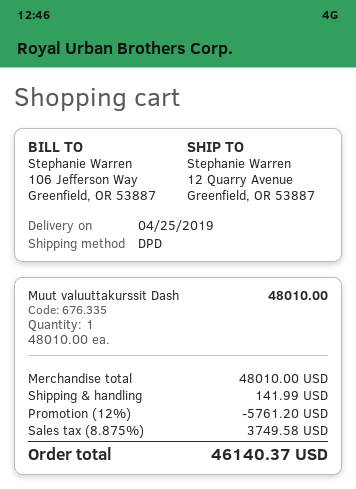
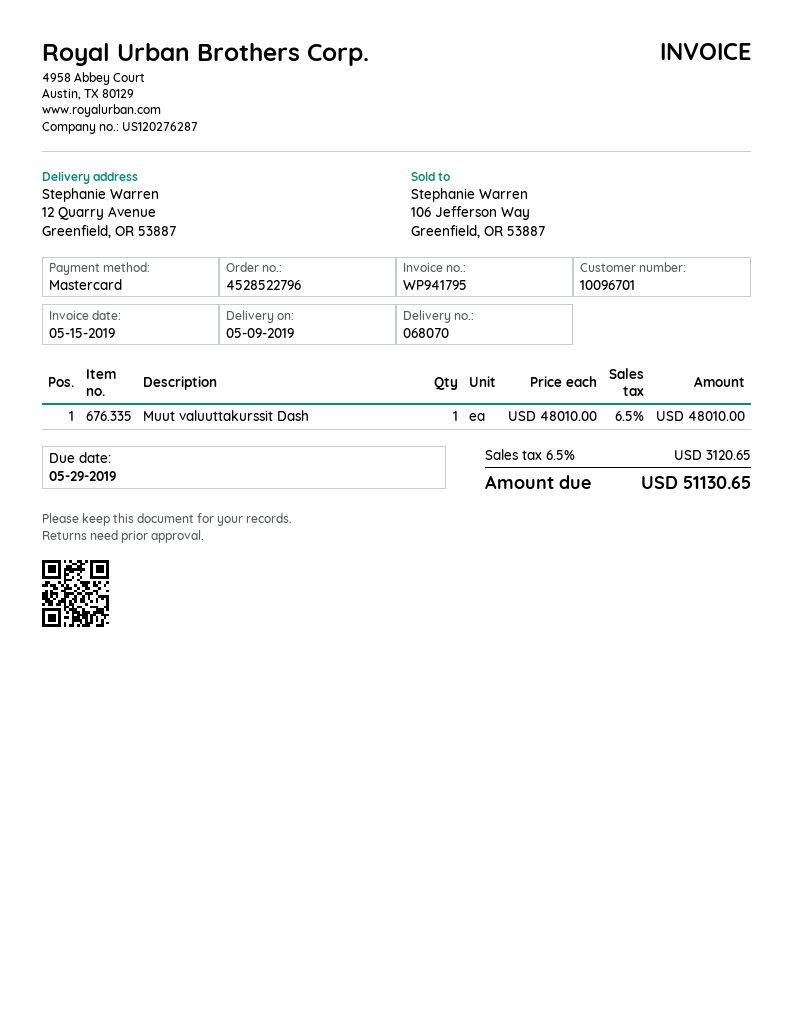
delivery date: 2019-04-25 -> 2019-05-09
discount: 12% = 5761.20 -> none
shipping: 141.99 -> none
tax: 8.875% = 3749.58 -> 6.5% = 3120.65
total: 46140.37 -> 51130.65

